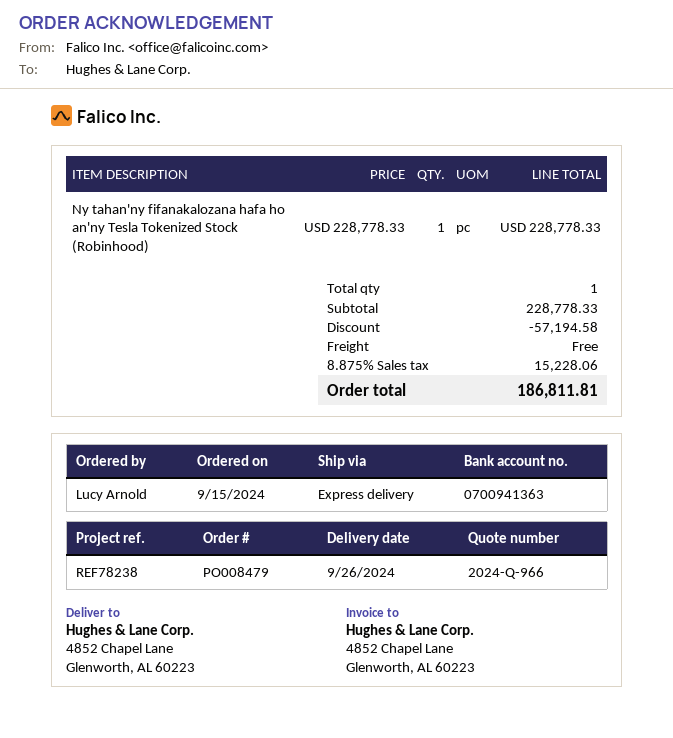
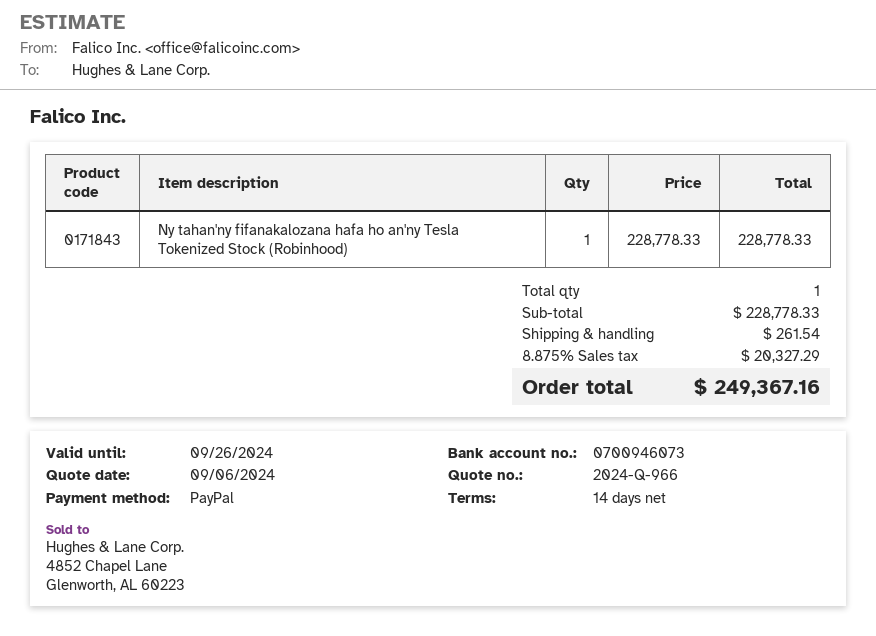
bank account: 0700941363 -> 0700946073
discount: 57194.58 -> none
shipping: 0.00 -> 261.54
tax: 8.875% = 15228.06 -> 8.875% = 20327.29
total: 186811.81 -> 249367.16

